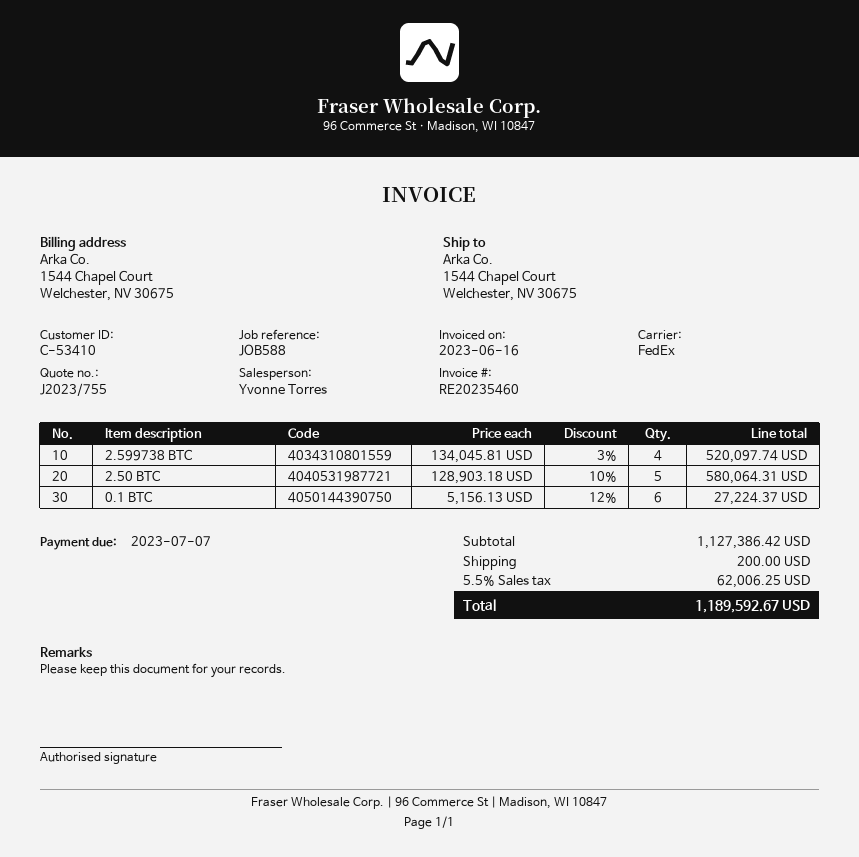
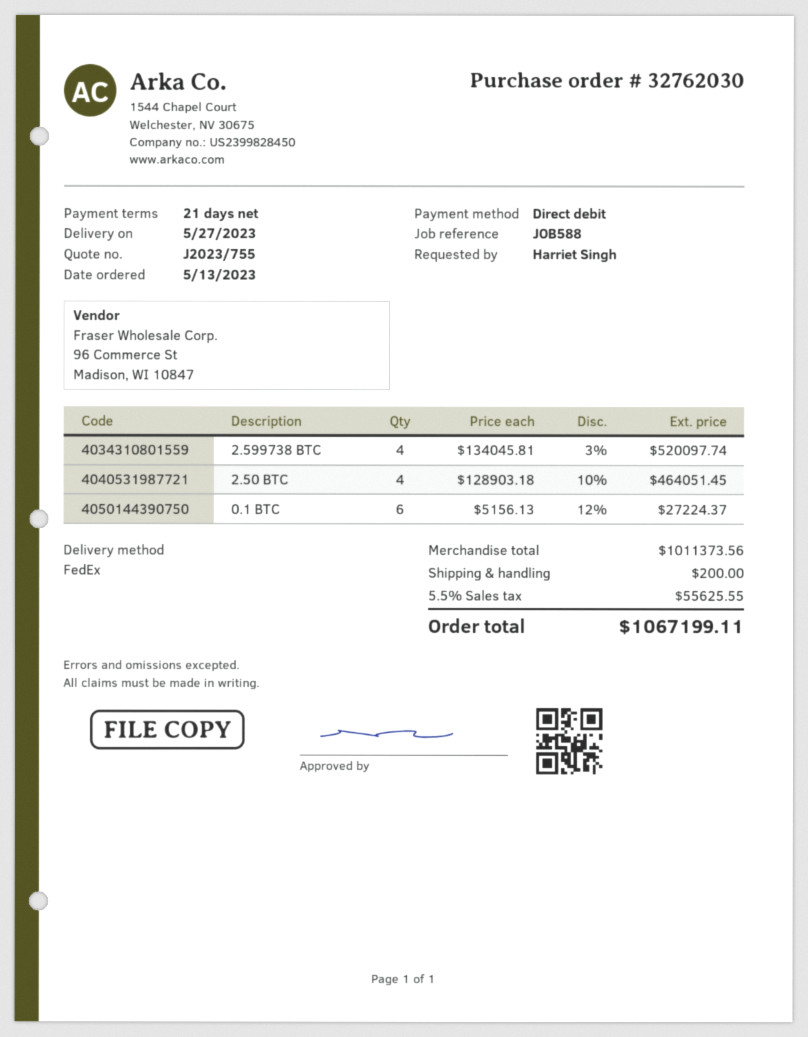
2.50 BTC: 5 x 128903.18 - 10% = 580064.31 -> 4 x 128903.18 - 10% = 464051.45
subtotal: 1127386.42 -> 1011373.56
tax: 5.5% = 62006.25 -> 5.5% = 55625.55
total: 1189592.67 -> 1067199.11

